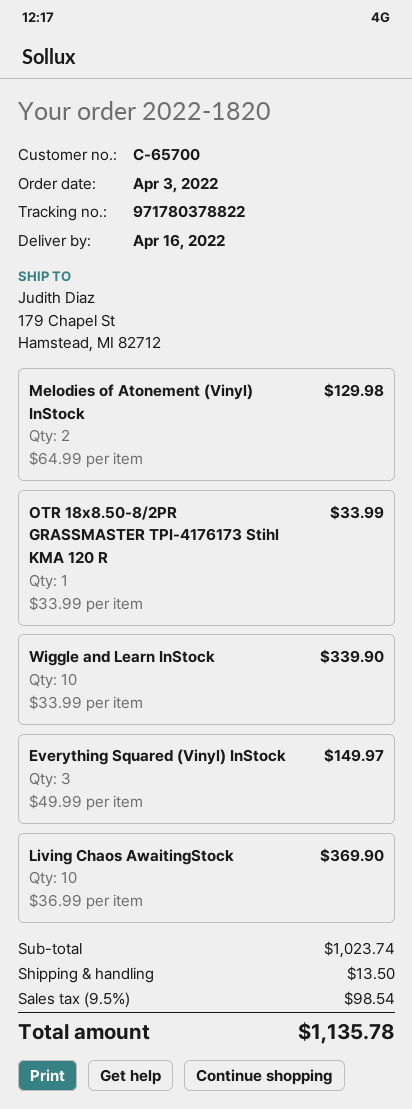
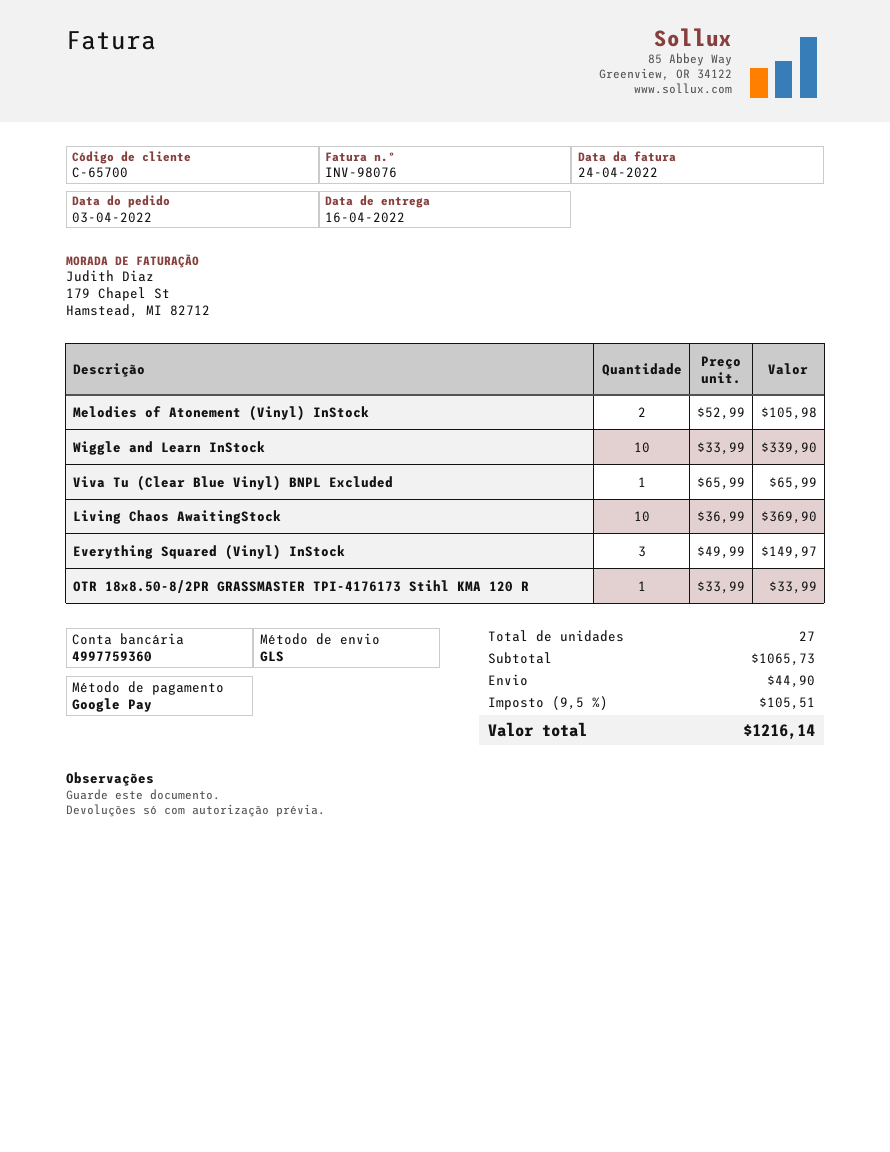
Melodies of Atonement (Vinyl) InStock: 2 x 64.99 = 129.98 -> 2 x 52.99 = 105.98
Viva Tu (Clear Blue Vinyl) BNPL Excluded: none -> 1 x 65.99 = 65.99
subtotal: 1023.74 -> 1065.73
shipping: 13.50 -> 44.90
tax: 9.5% = 98.54 -> 9.5% = 105.51
total: 1135.78 -> 1216.14

